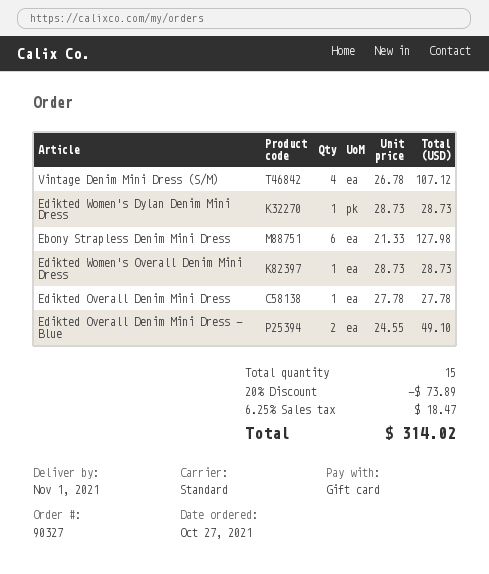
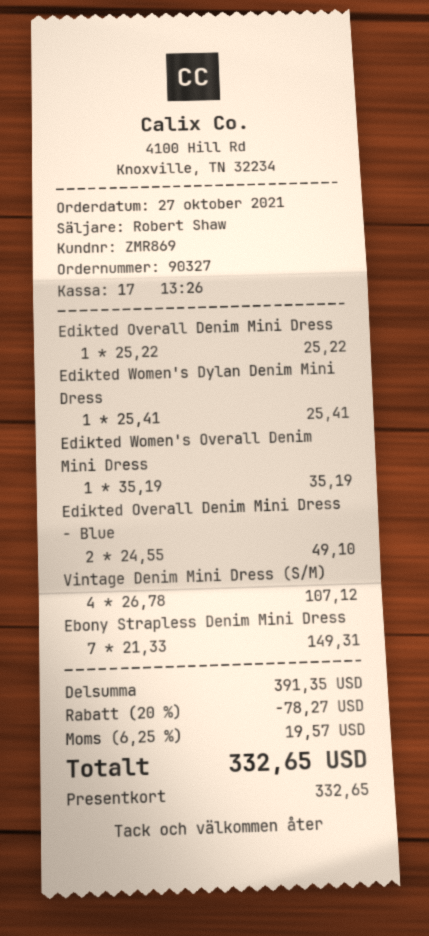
Edikted Women's Dylan Denim Mini Dress: 1 x 28.73 = 28.73 -> 1 x 25.41 = 25.41
Ebony Strapless Denim Mini Dress: 6 x 21.33 = 127.98 -> 7 x 21.33 = 149.31
Edikted Women's Overall Denim Mini Dress: 1 x 28.73 = 28.73 -> 1 x 35.19 = 35.19
Edikted Overall Denim Mini Dress: 1 x 27.78 = 27.78 -> 1 x 25.22 = 25.22
discount: 20% = 73.89 -> 20% = 78.27
tax: 6.25% = 18.47 -> 6.25% = 19.57
total: 314.02 -> 332.65

